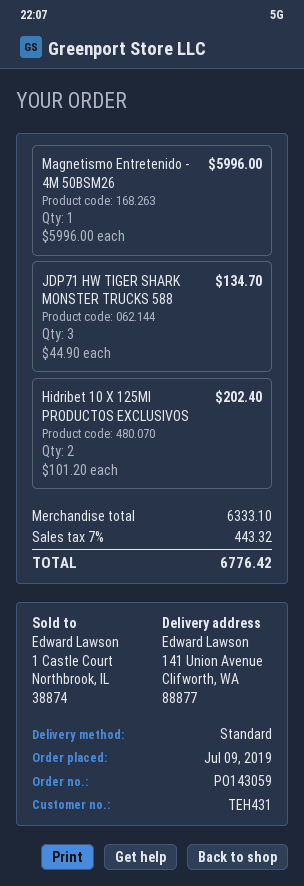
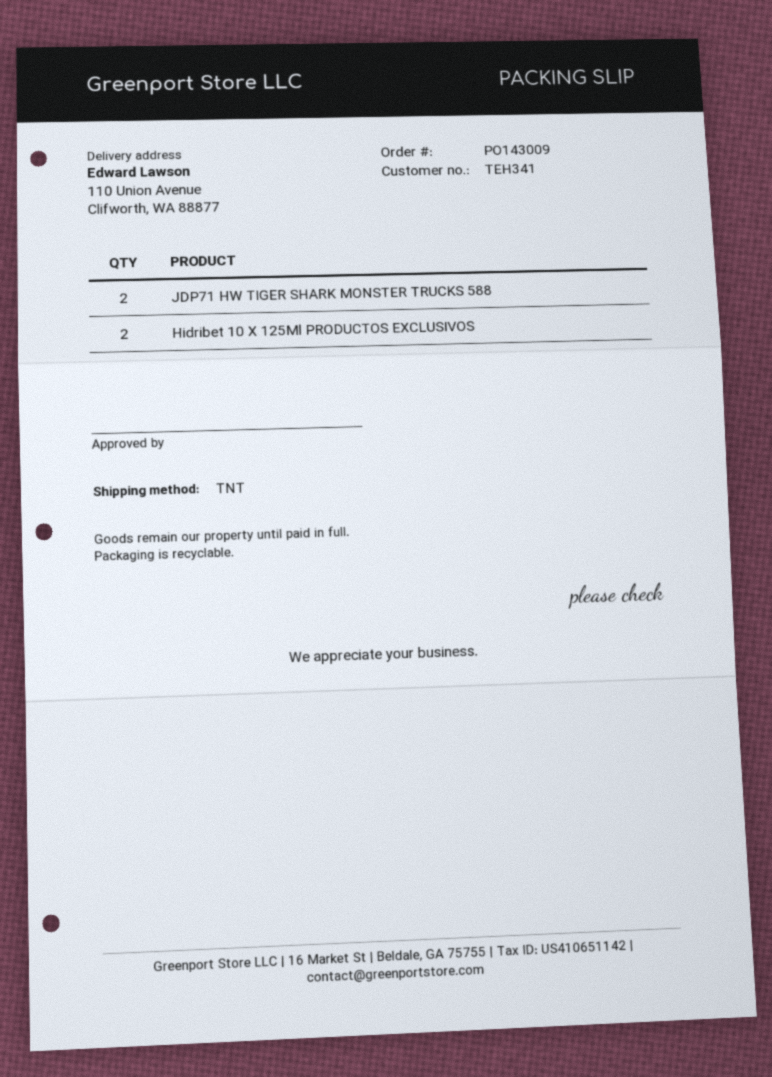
order number: PO143059 -> PO143009
customer number: TEH431 -> TEH341
shipping method: standard -> TNT
ship to: 141 Union Avenue, Clifworth, WA 88877 -> 110 Union Avenue, Clifworth, WA 88877
Magnetismo Entretenido - 4M 50BSM26: 1 -> none
JDP71 HW TIGER SHARK MONSTER TRUCKS 588: 3 -> 2

